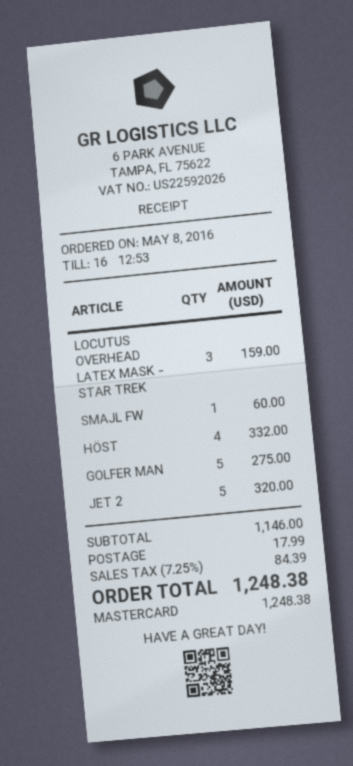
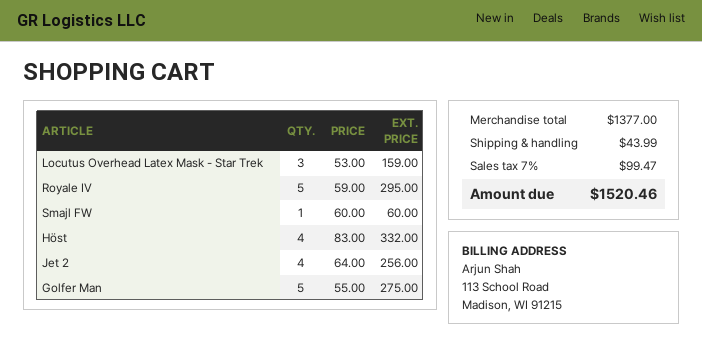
JET 2: 5 for 320.00 -> 4 for 256.00
Royale IV: none -> 5 for 295.00
subtotal: 1146.00 -> 1377.00
shipping: 17.99 -> 43.99
tax: 7.25% = 84.39 -> 7% = 99.47
total: 1248.38 -> 1520.46

